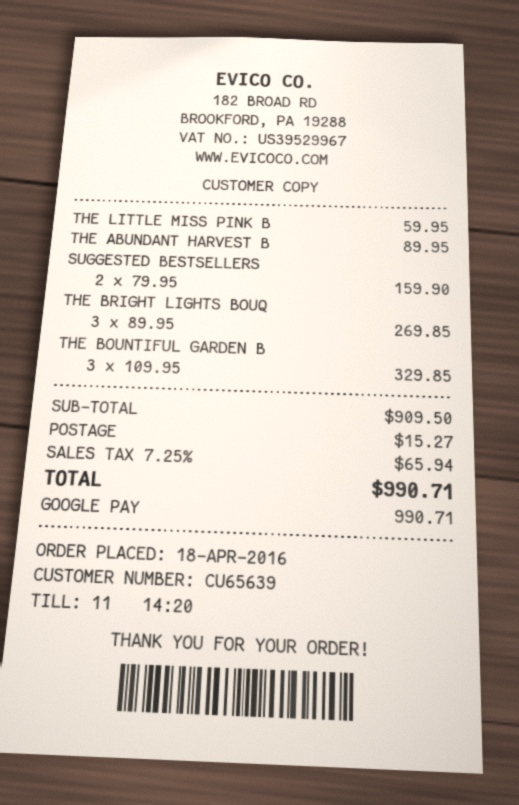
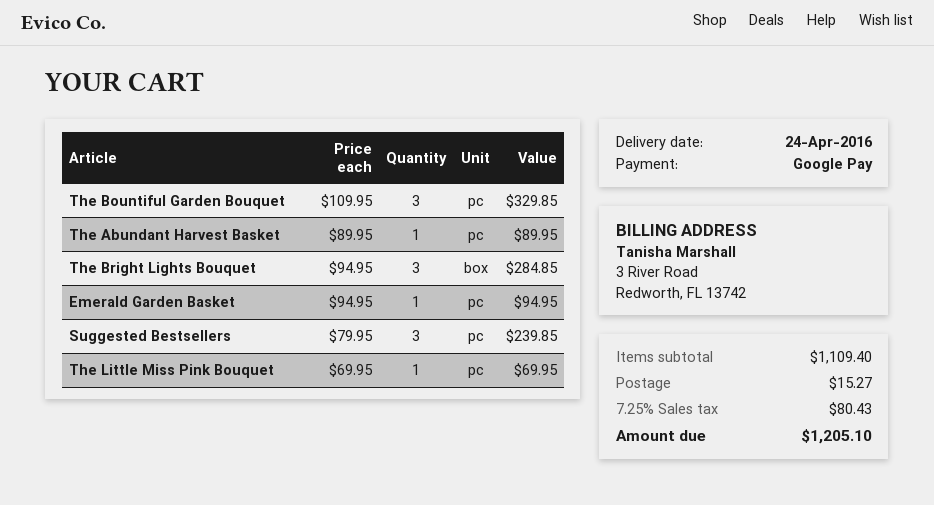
THE LITTLE MISS PINK B: 1 x 59.95 = 59.95 -> 1 x 69.95 = 69.95
SUGGESTED BESTSELLERS: 2 x 79.95 = 159.90 -> 3 x 79.95 = 239.85
THE BRIGHT LIGHTS BOUQ: 3 x 89.95 = 269.85 -> 3 x 94.95 = 284.85
Emerald Garden Basket: none -> 1 x 94.95 = 94.95
subtotal: 909.50 -> 1109.40
tax: 7.25% = 65.94 -> 7.25% = 80.43
total: 990.71 -> 1205.10

